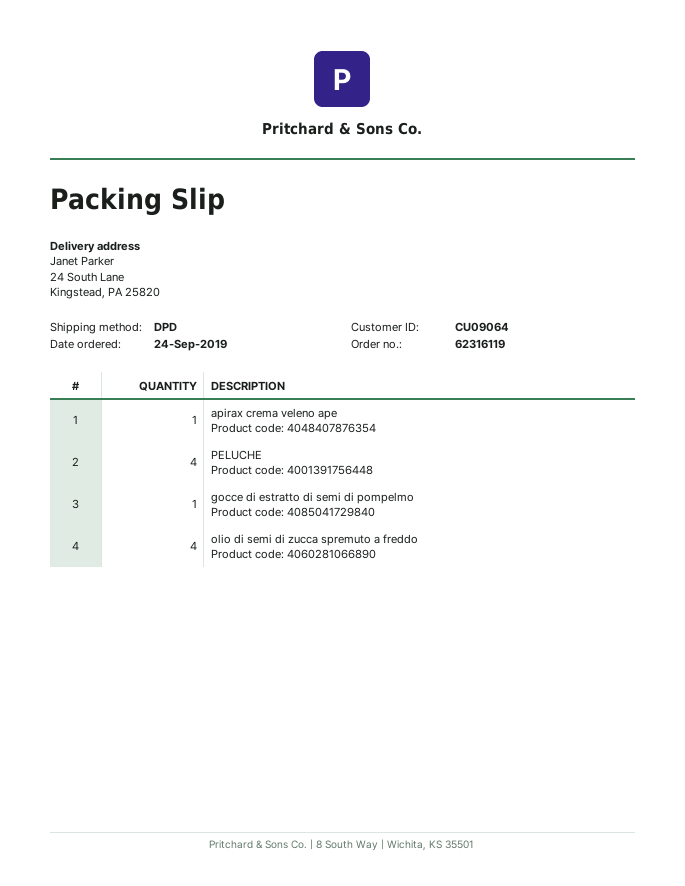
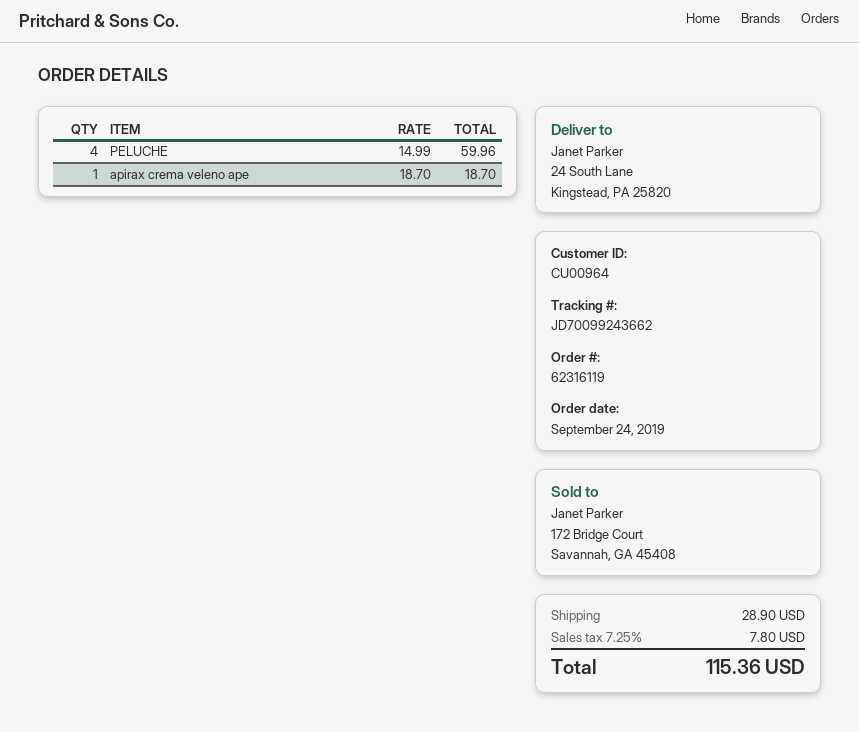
customer number: CU09064 -> CU00964
gocce di estratto di semi di pompelmo: 1 -> none
olio di semi di zucca spremuto a freddo: 4 -> none

